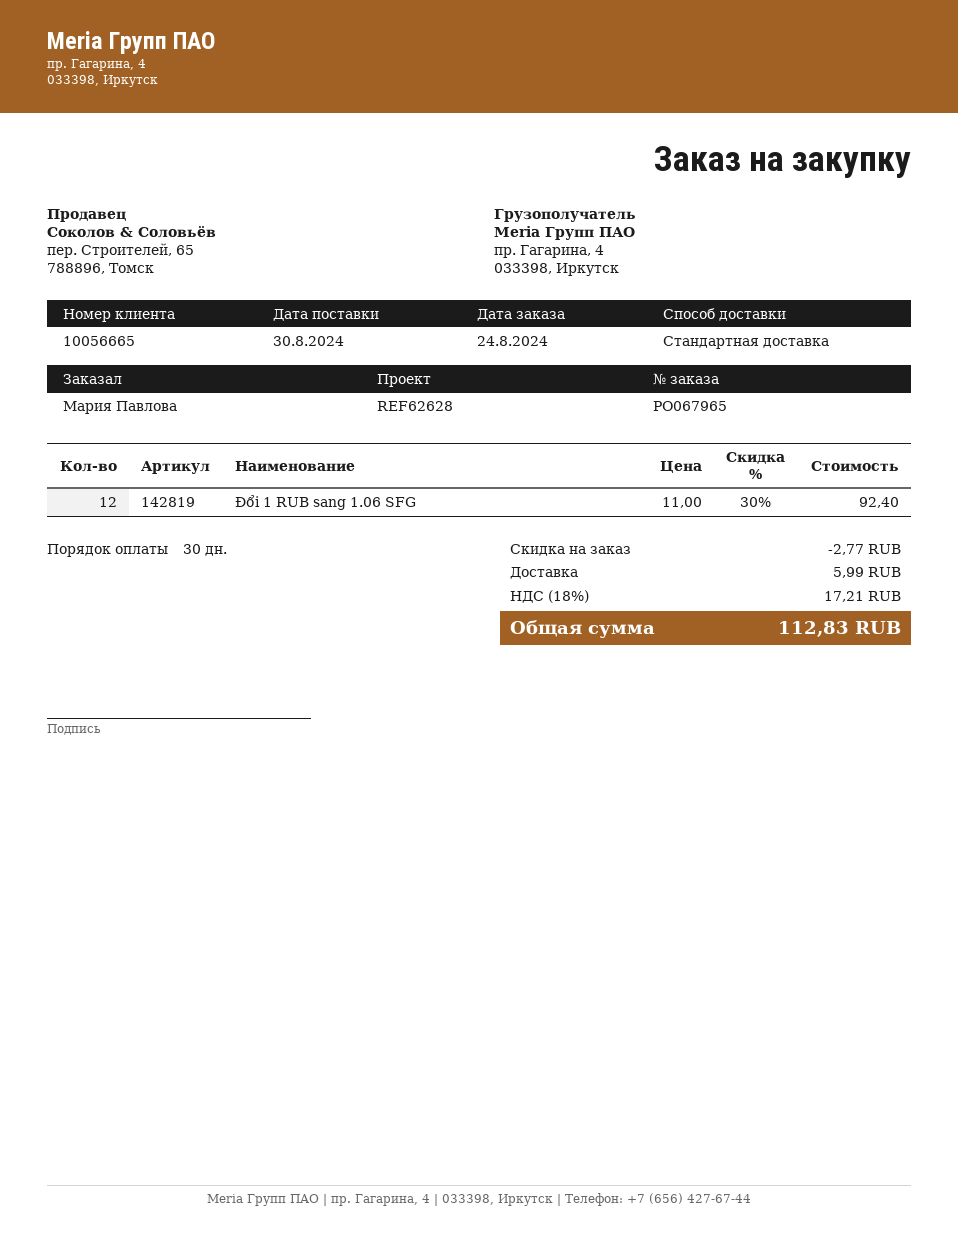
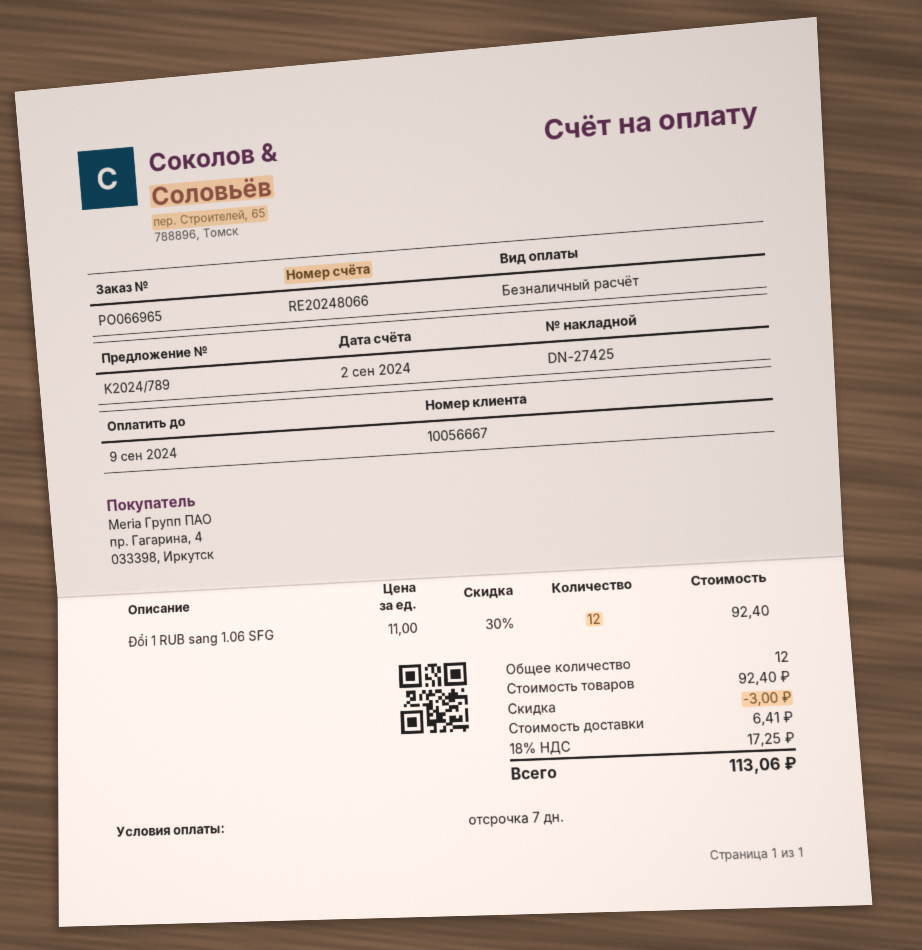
order number: PO067965 -> PO066965
payment terms: 30 days -> 7 days
customer number: 10056665 -> 10056667
discount: 2.77 -> 3.00
shipping: 5.99 -> 6.41
tax: 18% = 17.21 -> 18% = 17.25
total: 112.83 -> 113.06

